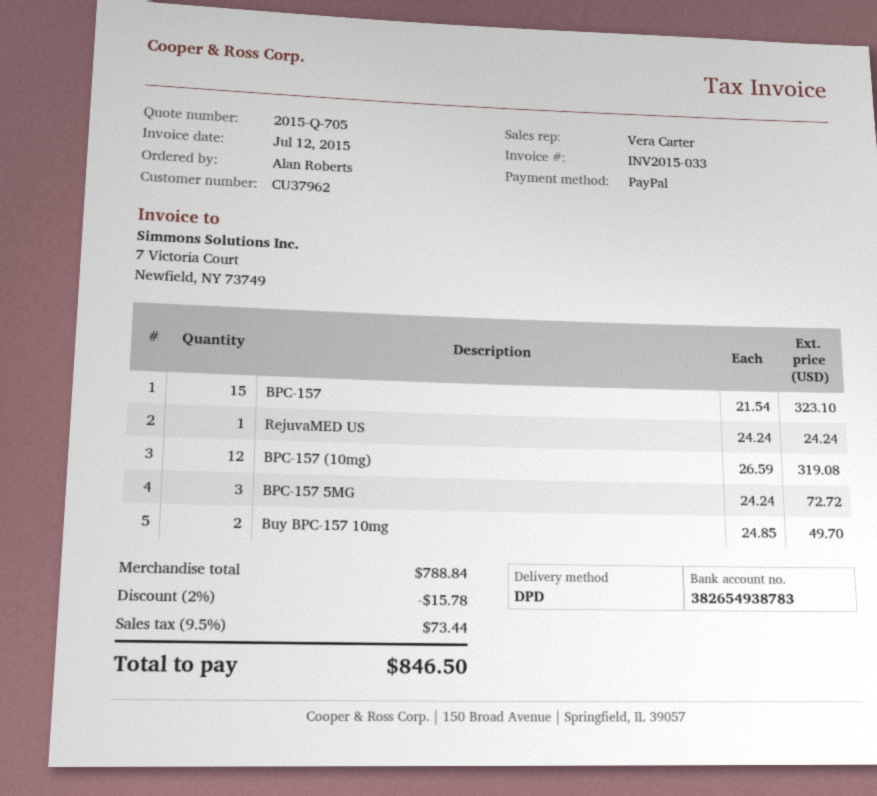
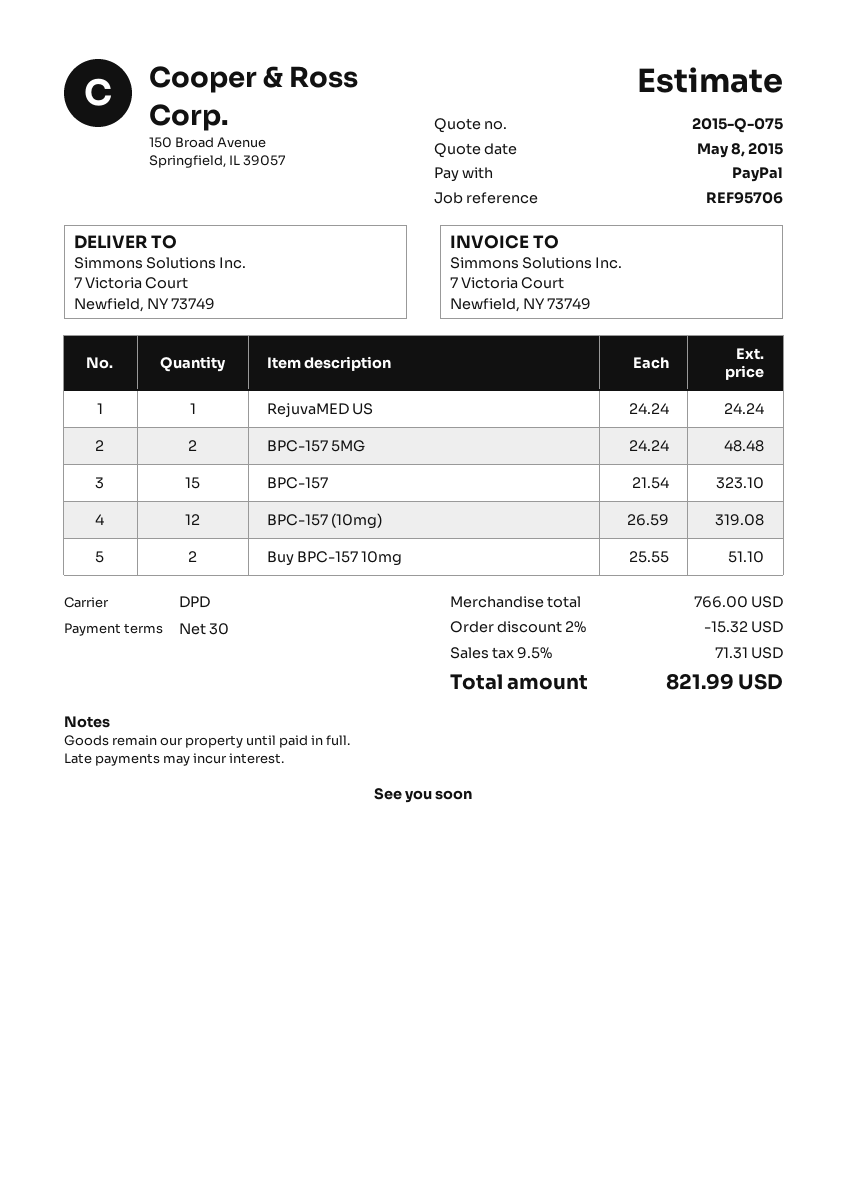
quote number: 2015-Q-705 -> 2015-Q-075
BPC-157 5MG: 3 x 24.24 = 72.72 -> 2 x 24.24 = 48.48
Buy BPC-157 10mg: 2 x 24.85 = 49.70 -> 2 x 25.55 = 51.10
subtotal: 788.84 -> 766.00
discount: 2% = 15.78 -> 2% = 15.32
tax: 9.5% = 73.44 -> 9.5% = 71.31
total: 846.50 -> 821.99

